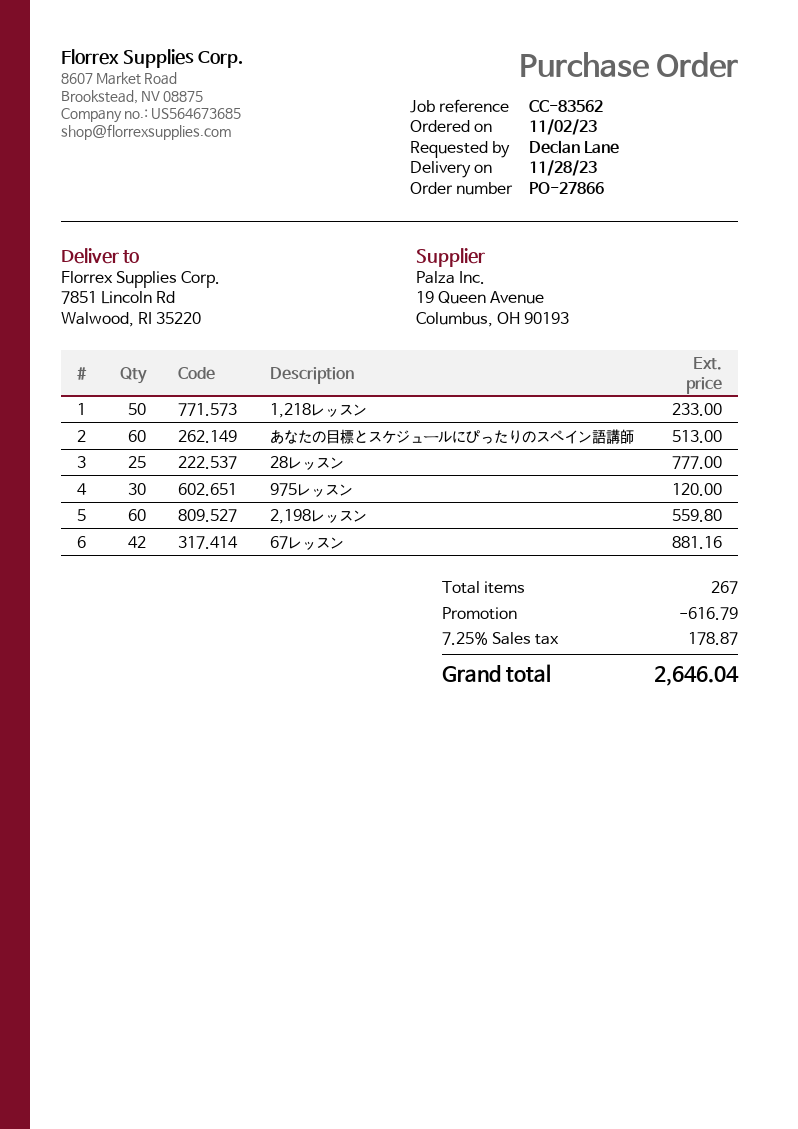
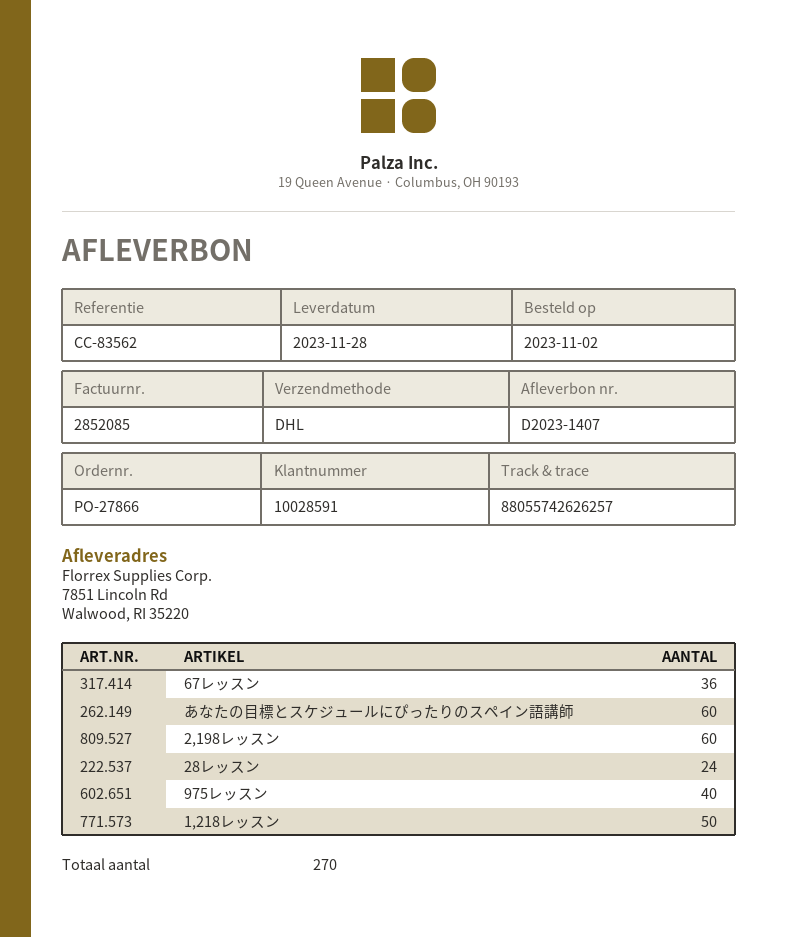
28レッスン: 25 -> 24
975レッスン: 30 -> 40
67レッスン: 42 -> 36
total quantity: 267 -> 270

